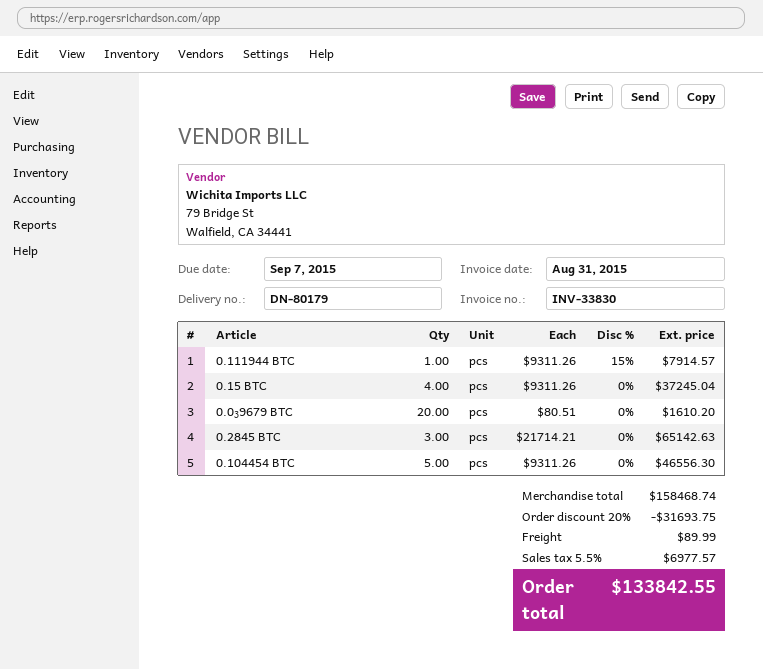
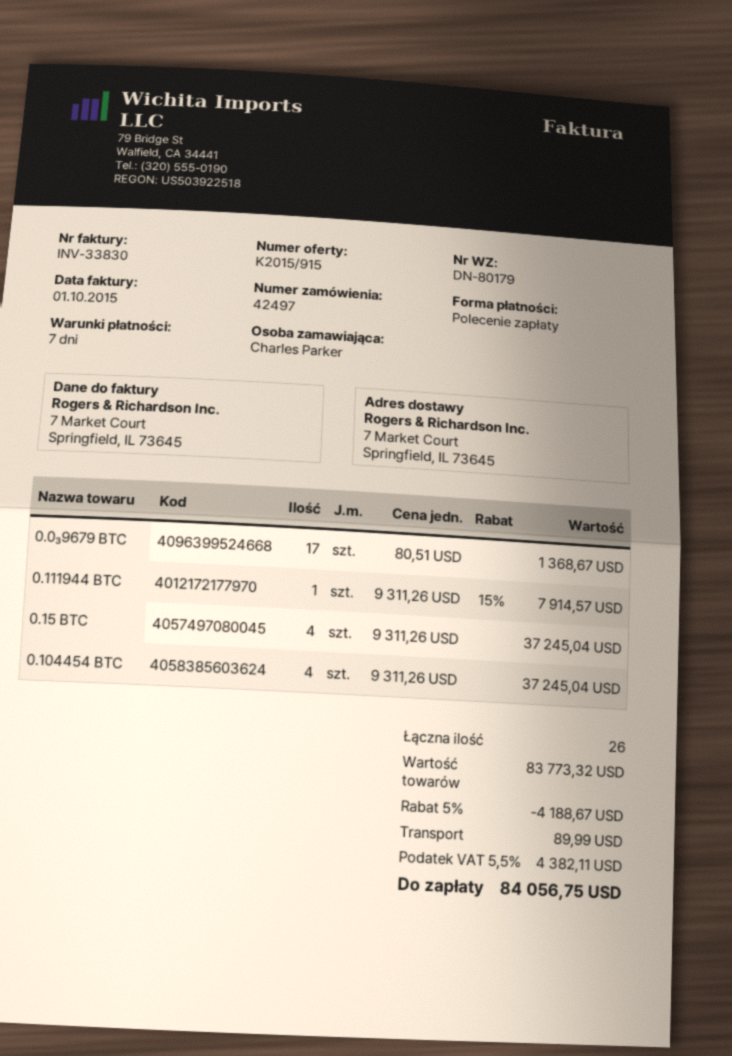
invoice date: 2015-08-31 -> 2015-10-01
0.0₃9679 BTC: 20 x 80.51 = 1610.20 -> 17 x 80.51 = 1368.67
0.2845 BTC: 3 x 21714.21 = 65142.63 -> none
0.104454 BTC: 5 x 9311.26 = 46556.30 -> 4 x 9311.26 = 37245.04
subtotal: 158468.74 -> 83773.32
discount: 20% = 31693.75 -> 5% = 4188.67
tax: 5.5% = 6977.57 -> 5.5% = 4382.11
total: 133842.55 -> 84056.75

